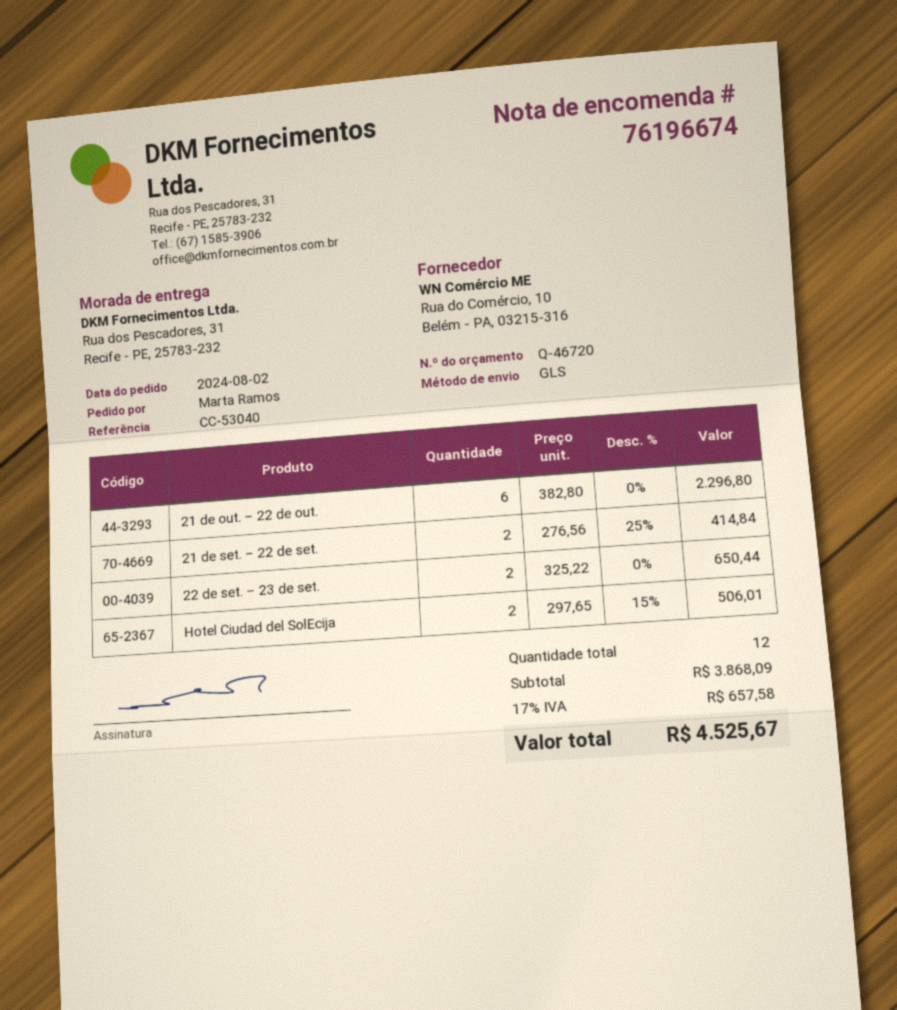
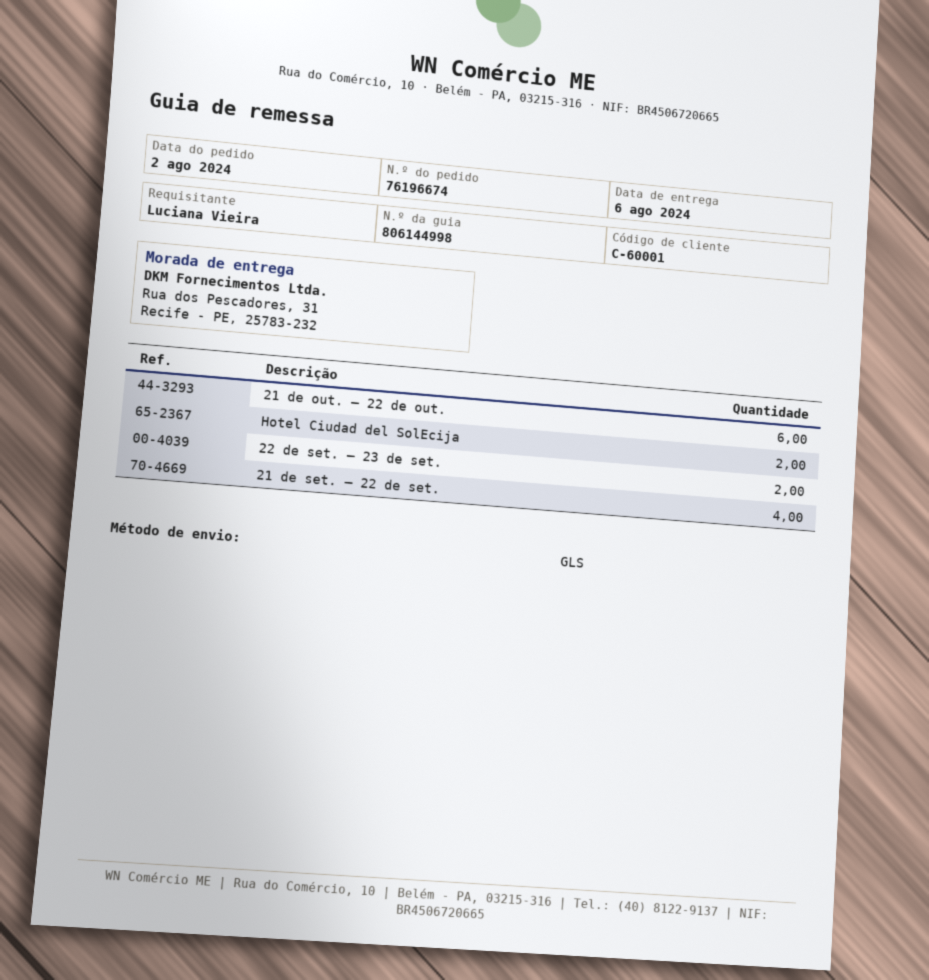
ordered by: Marta Ramos -> Luciana Vieira
21 de set. – 22 de set.: 2 -> 4

